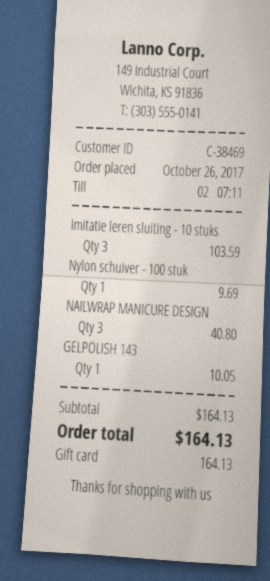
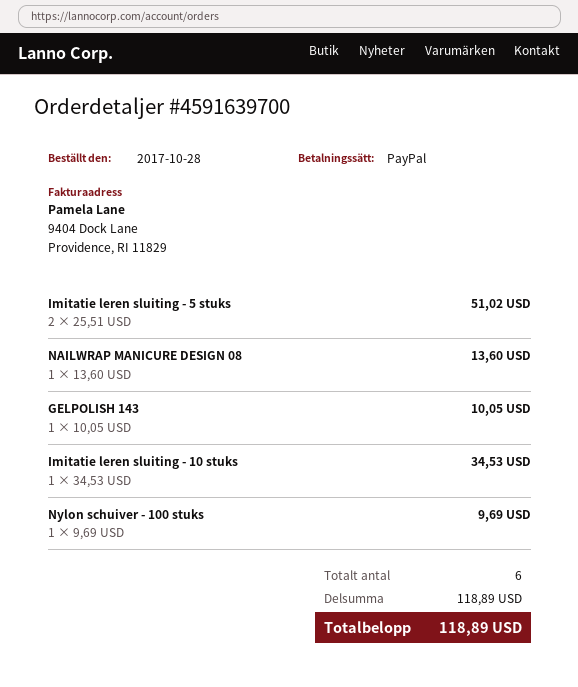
order date: 2017-10-26 -> 2017-10-28
payment method: gift card -> PayPal
Imitatie leren sluiting - 10 stuks: 3 for 103.59 -> 1 for 34.53
NAILWRAP MANICURE DESIGN: 3 for 40.80 -> 1 for 13.60
Imitatie leren sluiting - 5 stuks: none -> 2 for 51.02
subtotal: 164.13 -> 118.89
total: 164.13 -> 118.89

